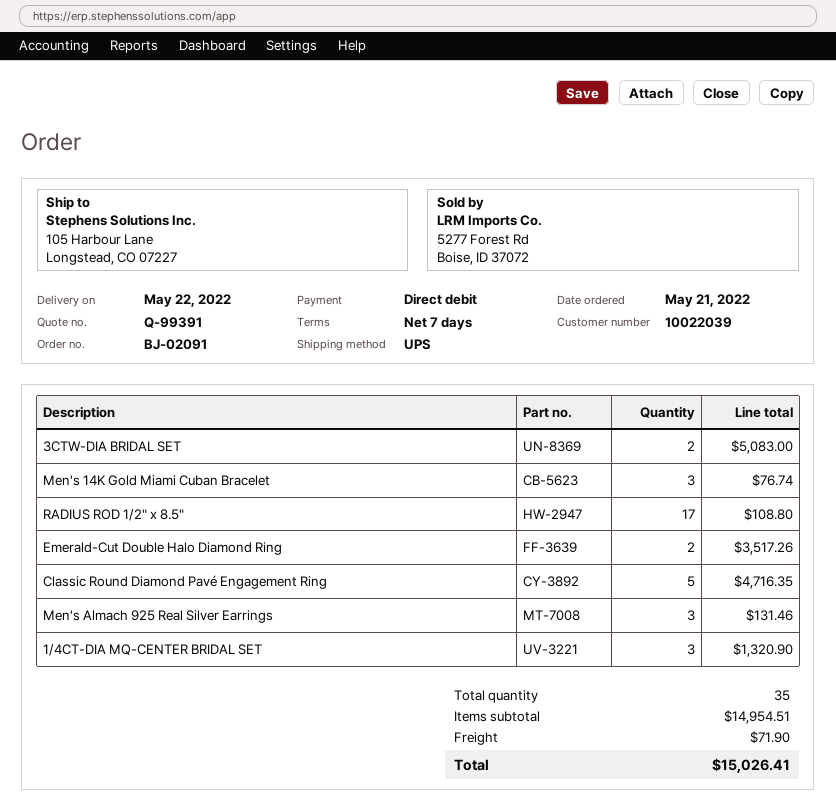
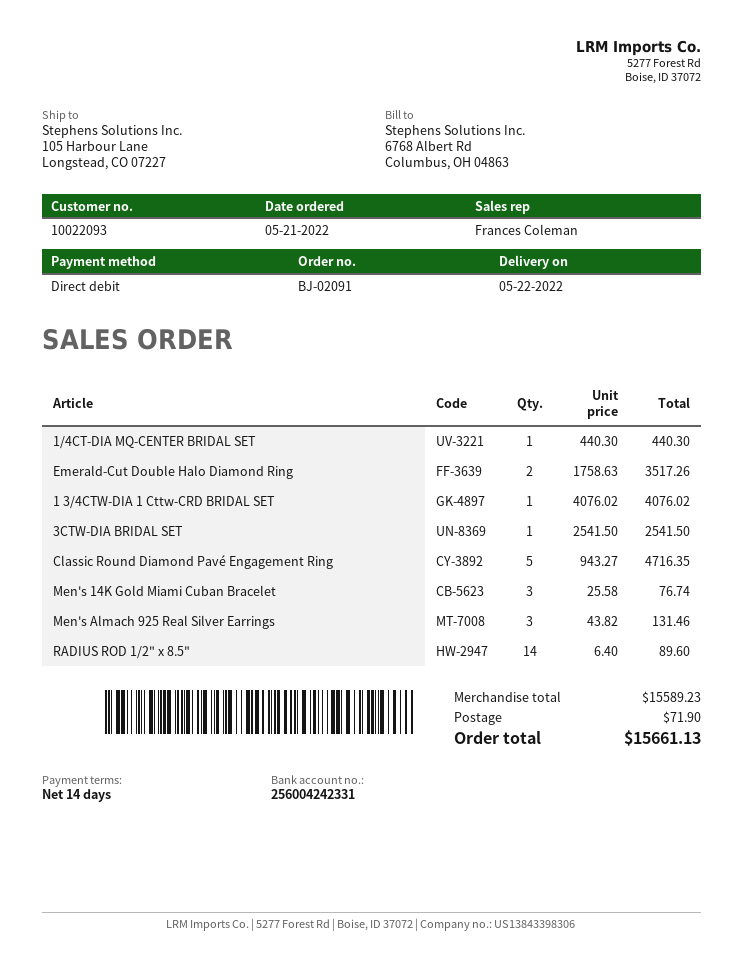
payment terms: 7 days -> 14 days
customer number: 10022039 -> 10022093
3CTW-DIA BRIDAL SET: 2 for 5083.00 -> 1 for 2541.50
RADIUS ROD 1/2" x 8.5": 17 for 108.80 -> 14 for 89.60
1/4CT-DIA MQ-CENTER BRIDAL SET: 3 for 1320.90 -> 1 for 440.30
1 3/4CTW-DIA 1 Cttw-CRD BRIDAL SET: none -> 1 for 4076.02
subtotal: 14954.51 -> 15589.23
total: 15026.41 -> 15661.13

